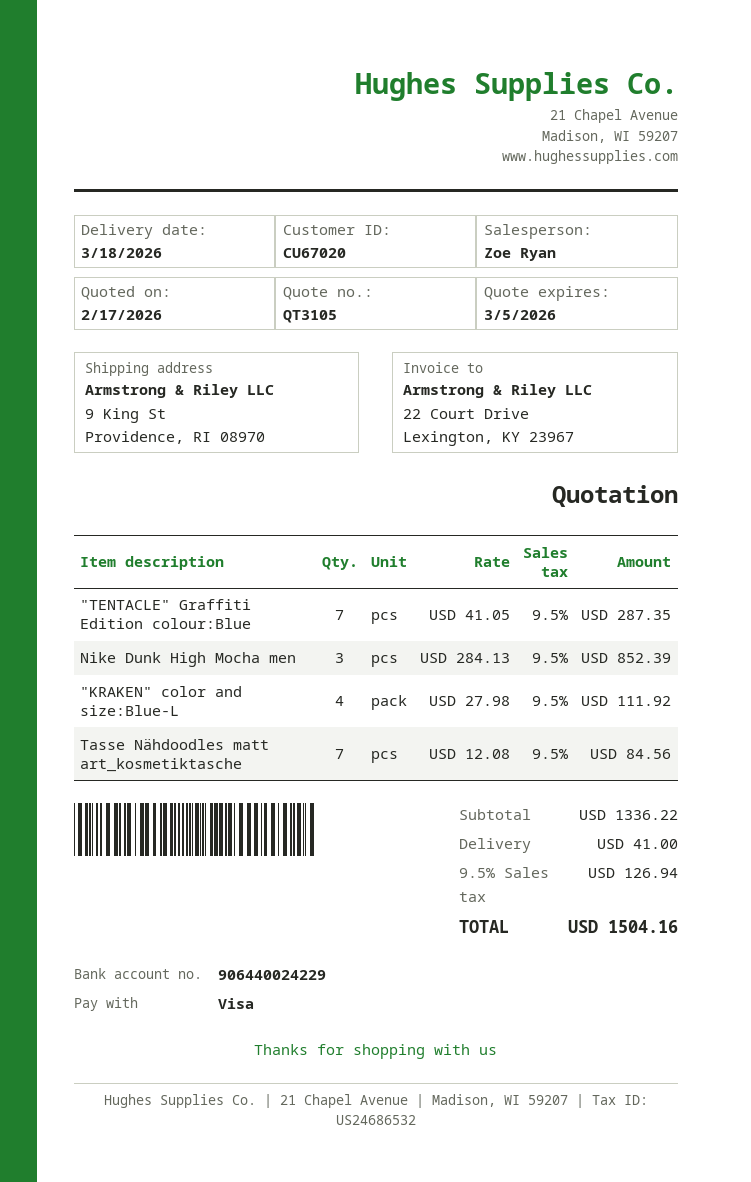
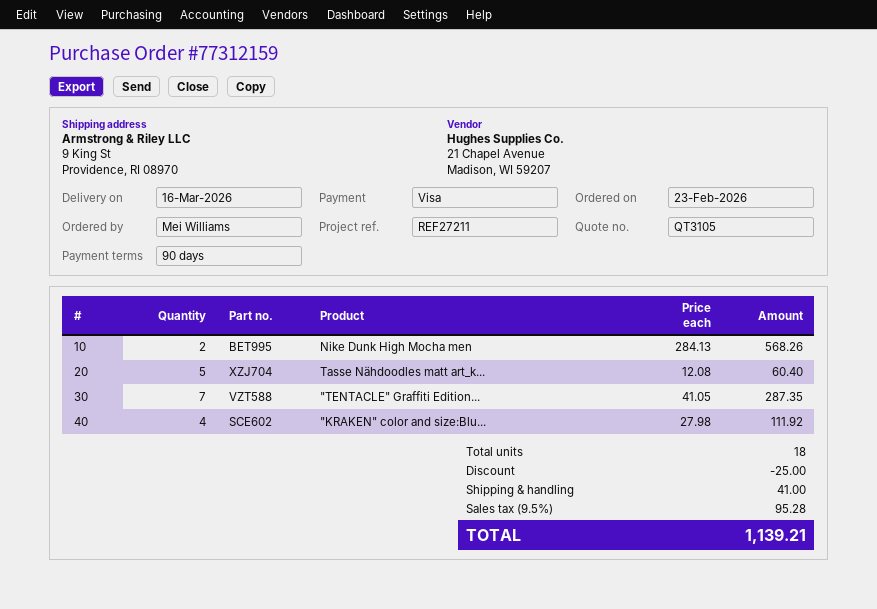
delivery date: 2026-03-18 -> 2026-03-16
Nike Dunk High Mocha men: 3 x 284.13 = 852.39 -> 2 x 284.13 = 568.26
Tasse Nähdoodles matt art_kosmetiktasche: 7 x 12.08 = 84.56 -> 5 x 12.08 = 60.40
discount: none -> 25.00
tax: 9.5% = 126.94 -> 9.5% = 95.28
total: 1504.16 -> 1139.21

